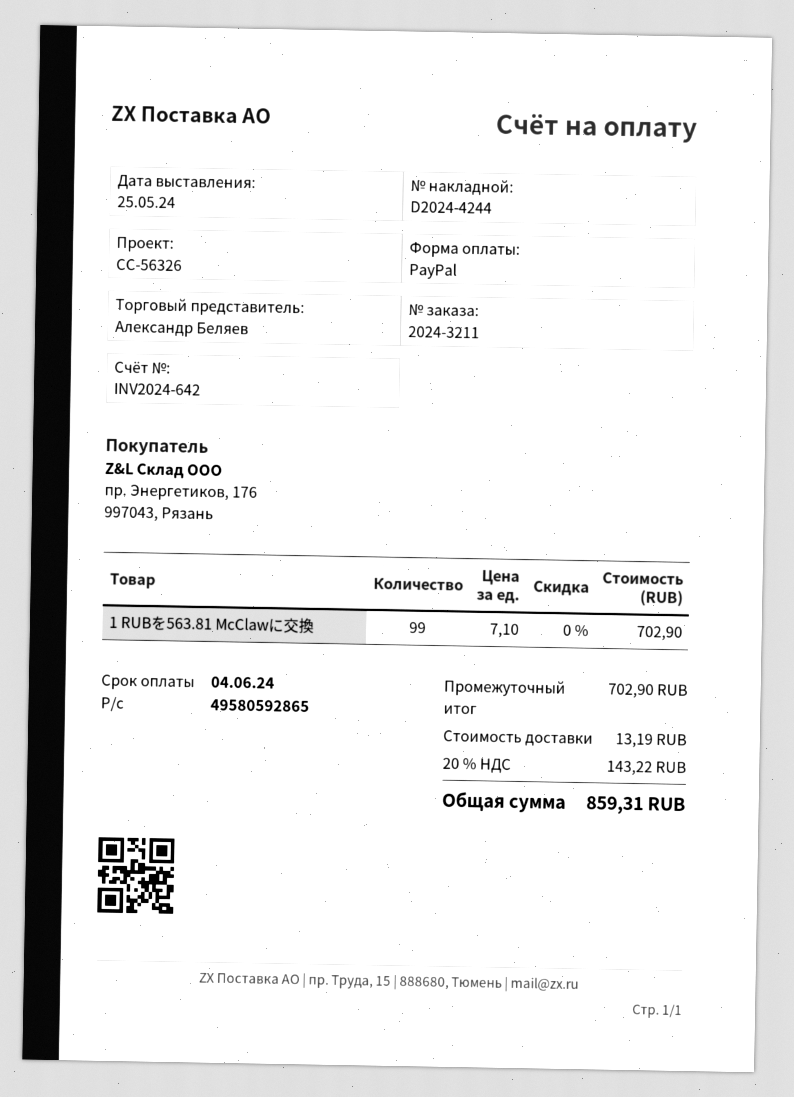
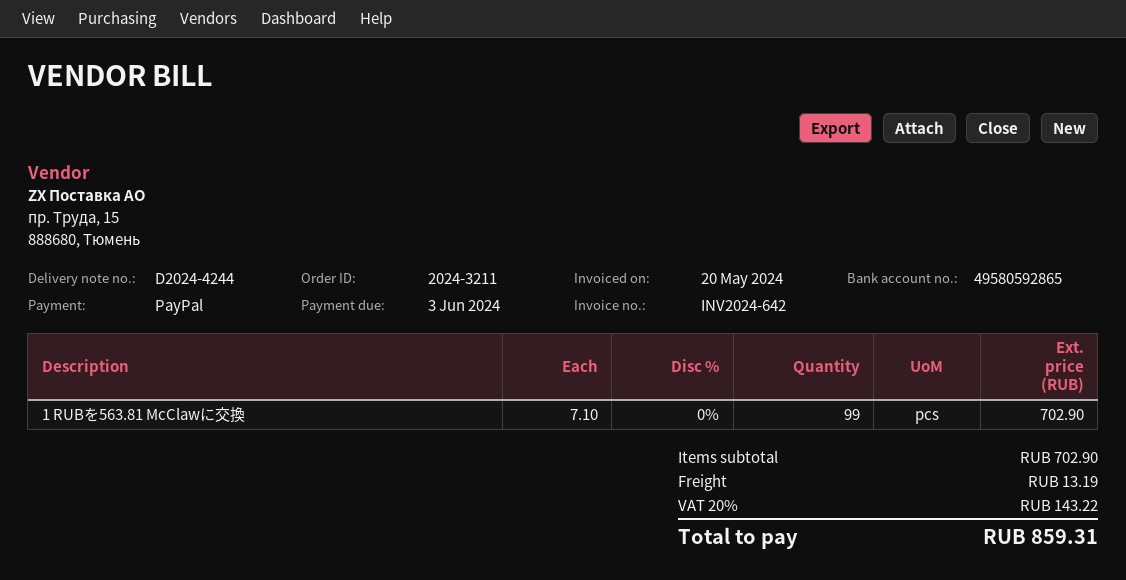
invoice date: 2024-05-25 -> 2024-05-20
due date: 2024-06-04 -> 2024-06-03

